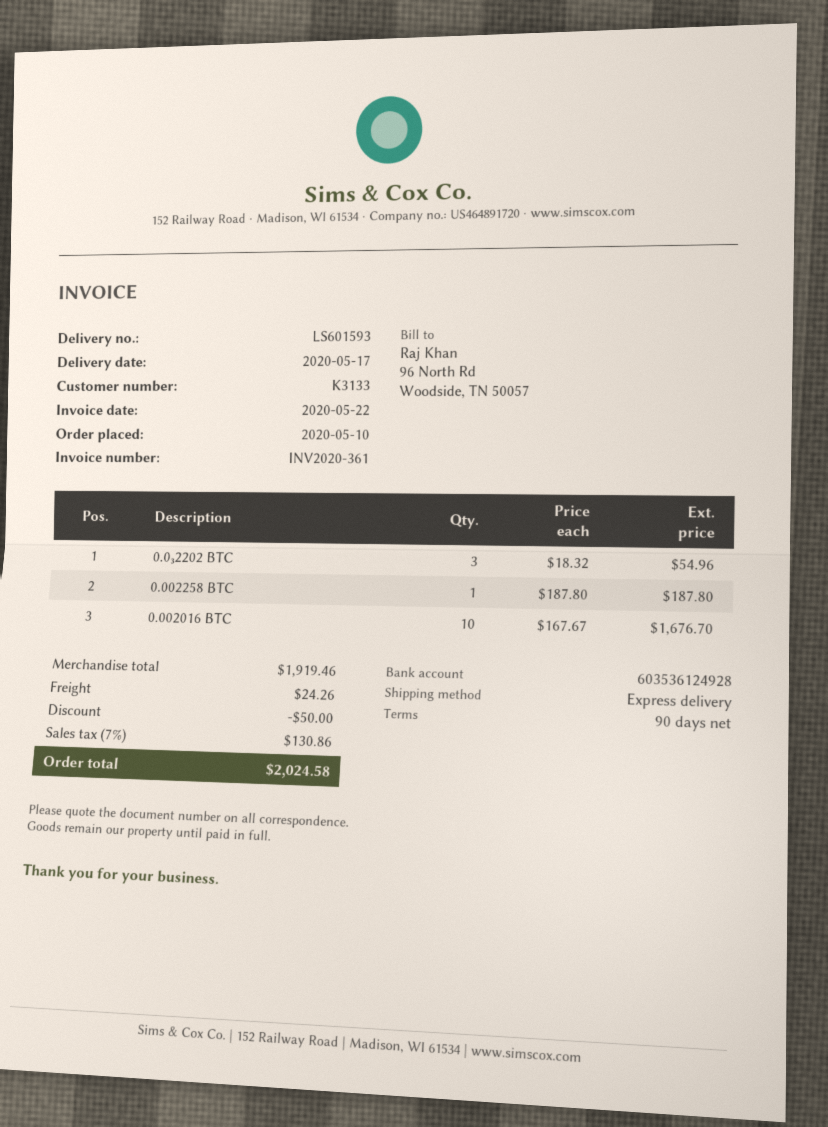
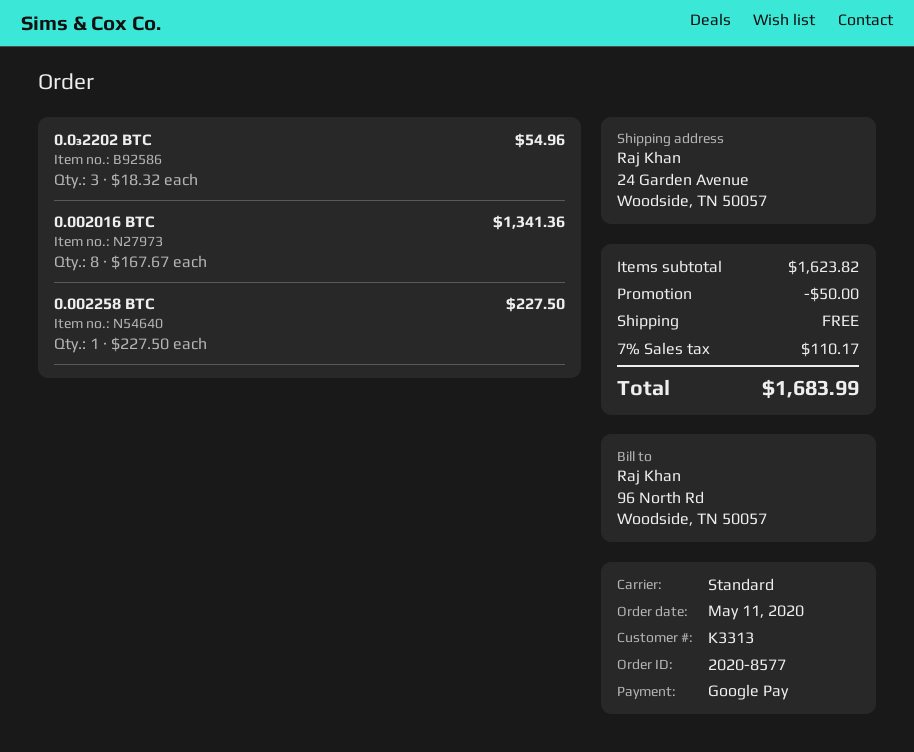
order date: 2020-05-10 -> 2020-05-11
customer number: K3133 -> K3313
shipping method: express -> standard
0.002258 BTC: 1 x 187.80 = 187.80 -> 1 x 227.50 = 227.50
0.002016 BTC: 10 x 167.67 = 1676.70 -> 8 x 167.67 = 1341.36
subtotal: 1919.46 -> 1623.82
shipping: 24.26 -> 0.00
tax: 7% = 130.86 -> 7% = 110.17
total: 2024.58 -> 1683.99

